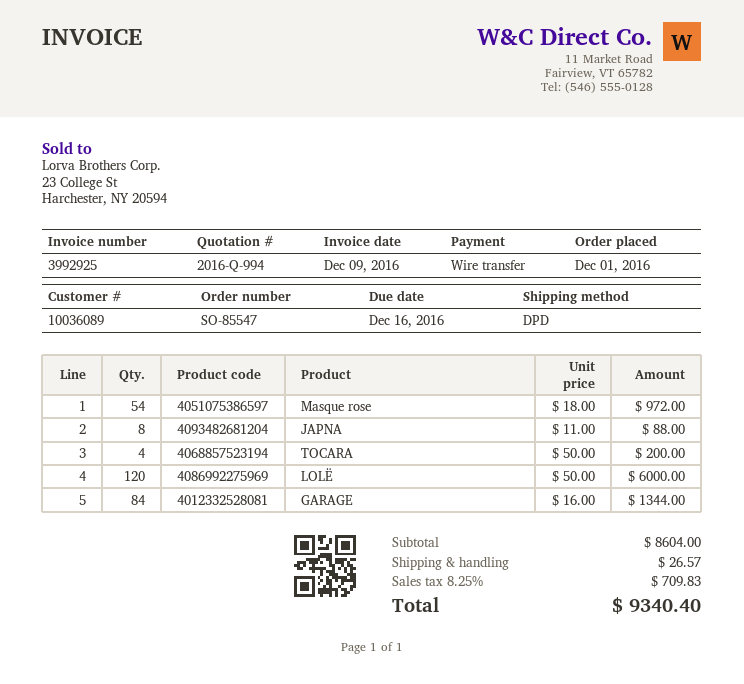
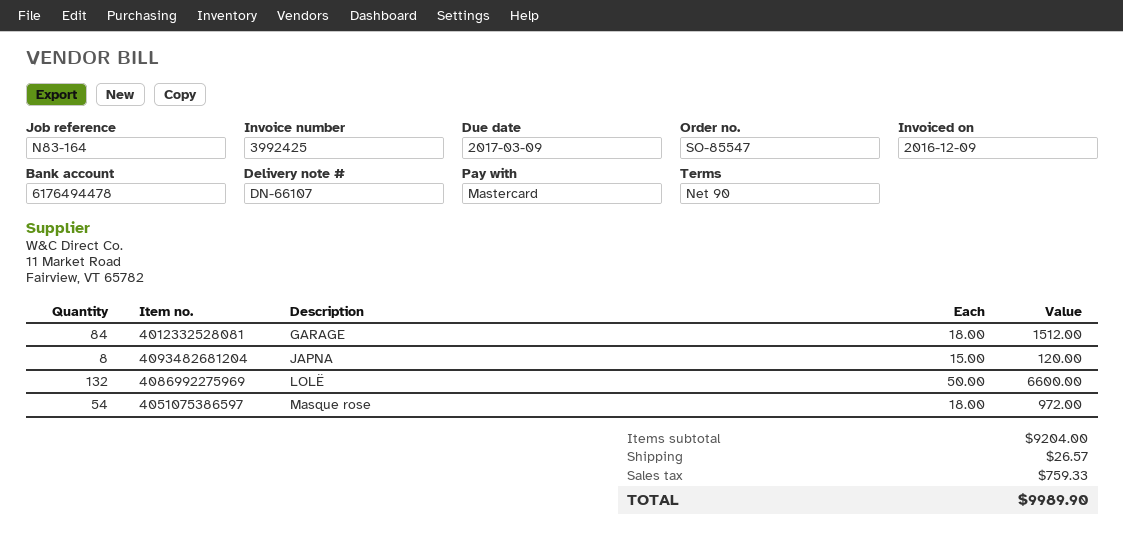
invoice number: 3992925 -> 3992425
due date: 2016-12-16 -> 2017-03-09
payment method: bank transfer -> Mastercard
JAPNA: 8 x 11.00 = 88.00 -> 8 x 15.00 = 120.00
TOCARA: 4 x 50.00 = 200.00 -> none
LOLË: 120 x 50.00 = 6000.00 -> 132 x 50.00 = 6600.00
GARAGE: 84 x 16.00 = 1344.00 -> 84 x 18.00 = 1512.00
subtotal: 8604.00 -> 9204.00
tax: 709.83 -> 759.33
total: 9340.40 -> 9989.90

